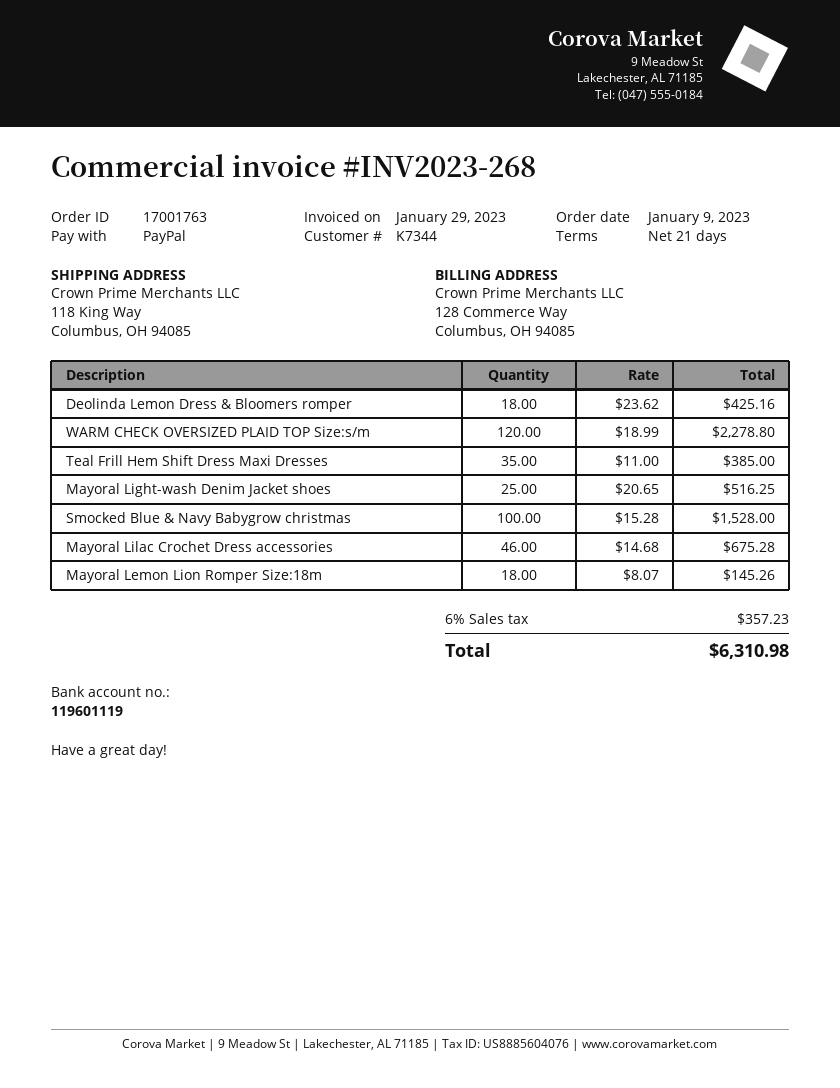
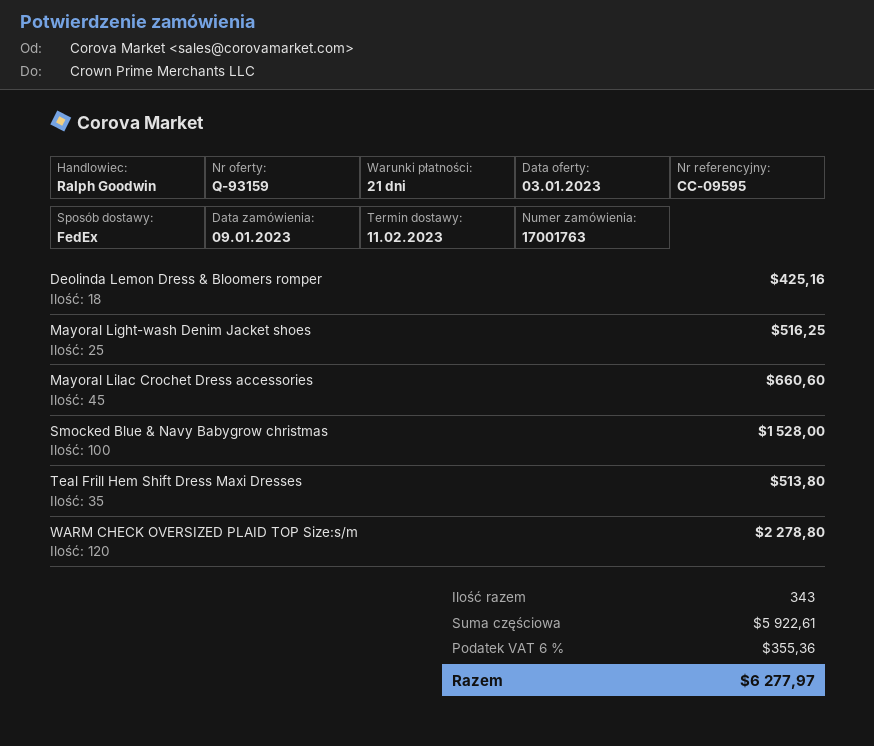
Teal Frill Hem Shift Dress Maxi Dresses: 35 for 385.00 -> 35 for 513.80
Mayoral Lilac Crochet Dress accessories: 46 for 675.28 -> 45 for 660.60
Mayoral Lemon Lion Romper Size:18m: 18 for 145.26 -> none
tax: 6% = 357.23 -> 6% = 355.36
total: 6310.98 -> 6277.97

